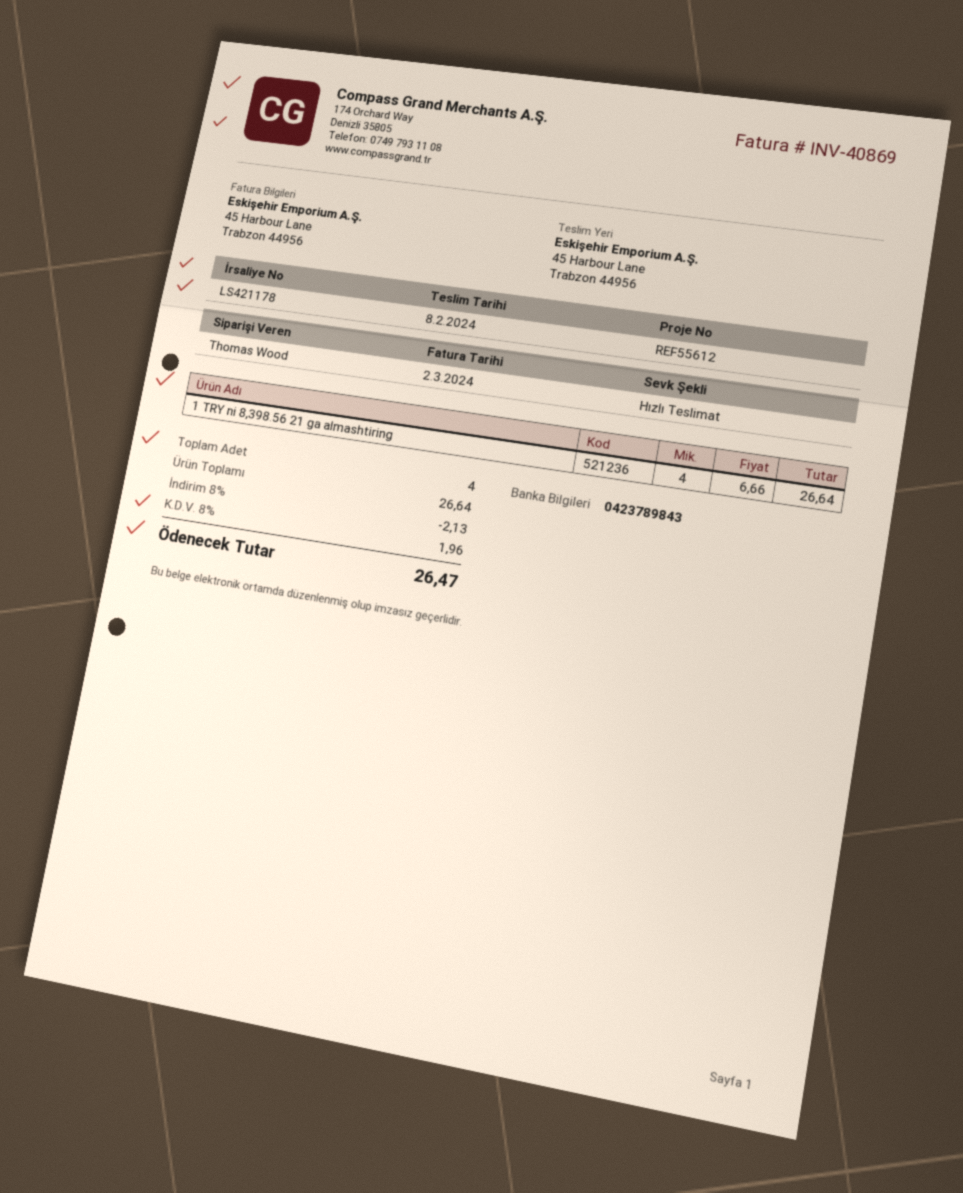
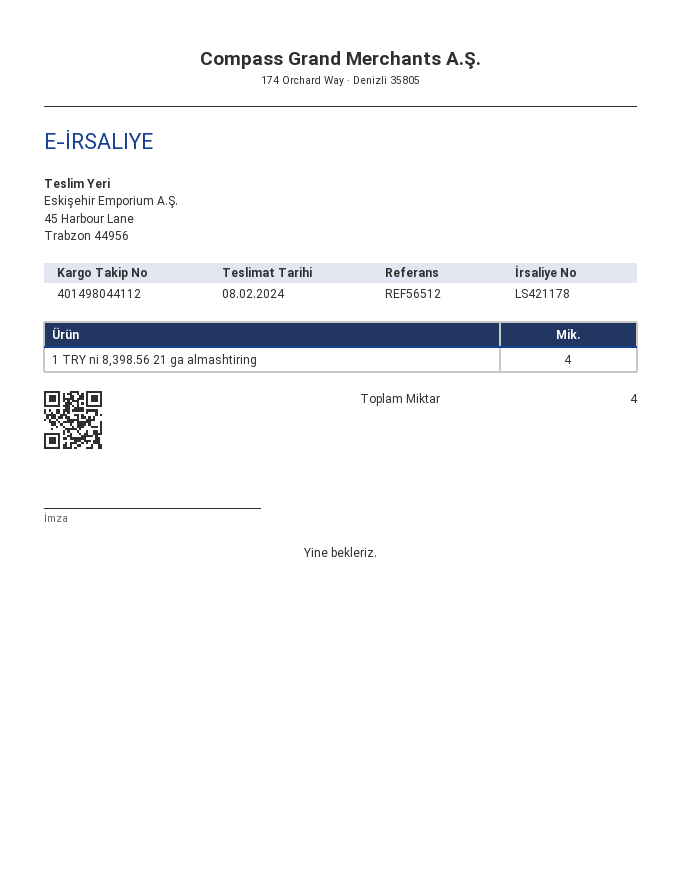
reference: REF55612 -> REF56512

